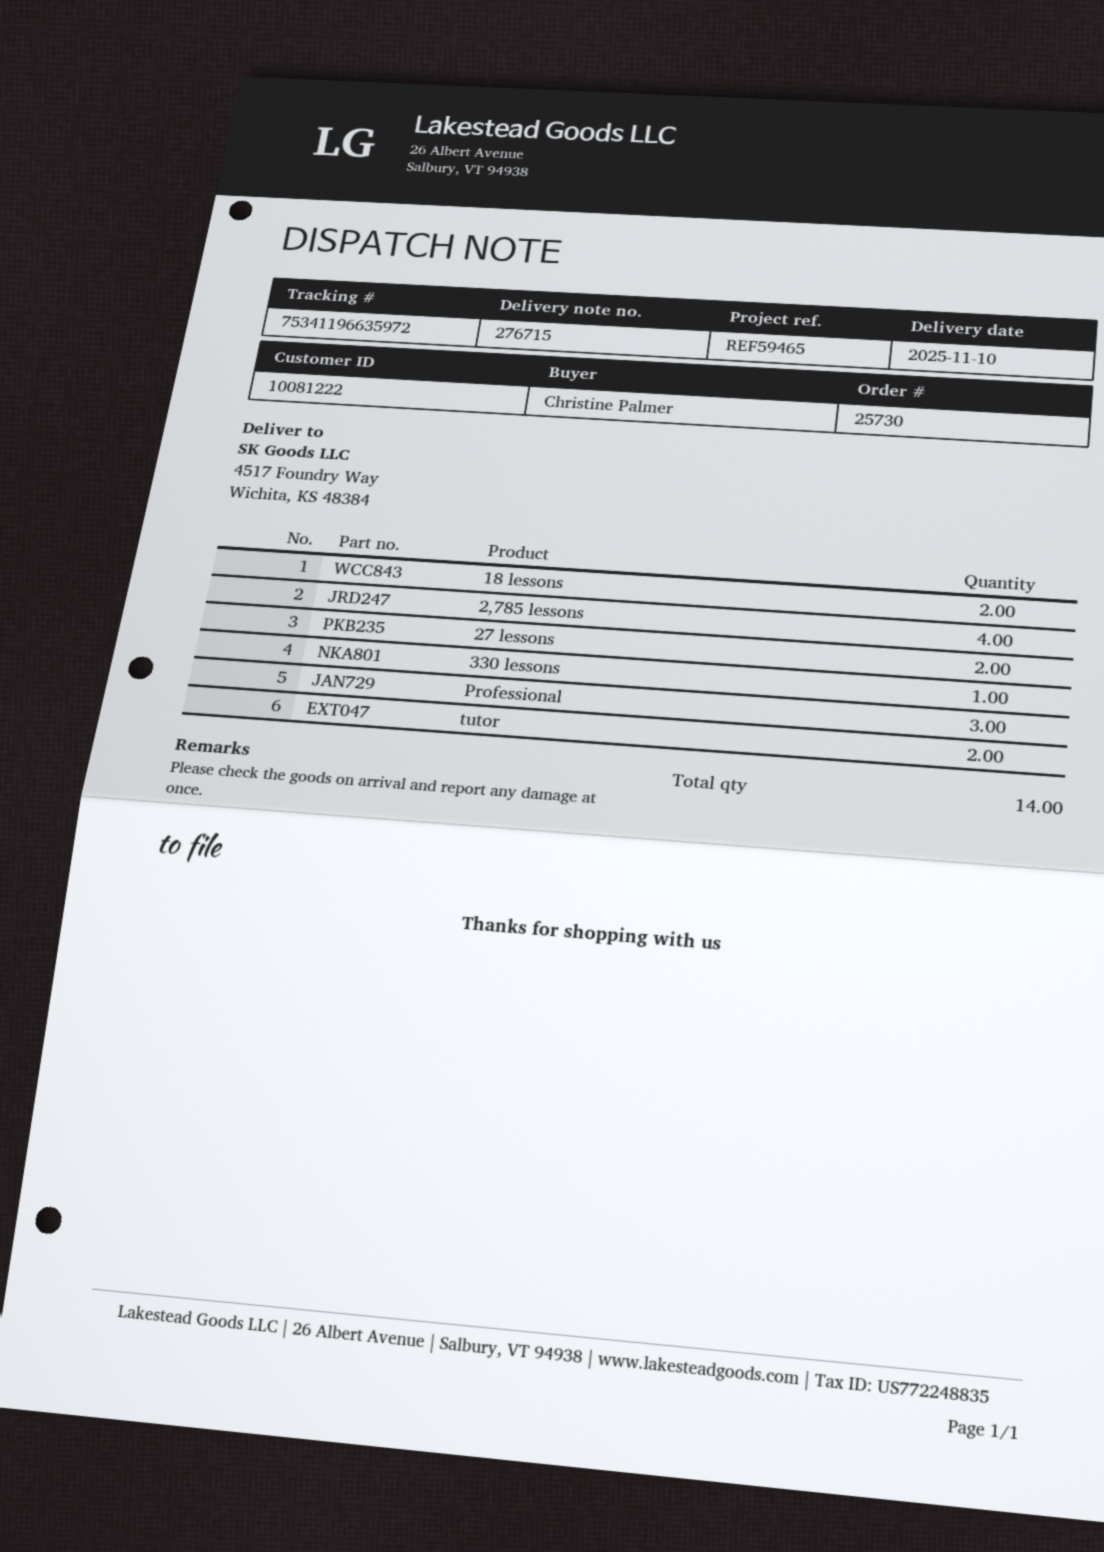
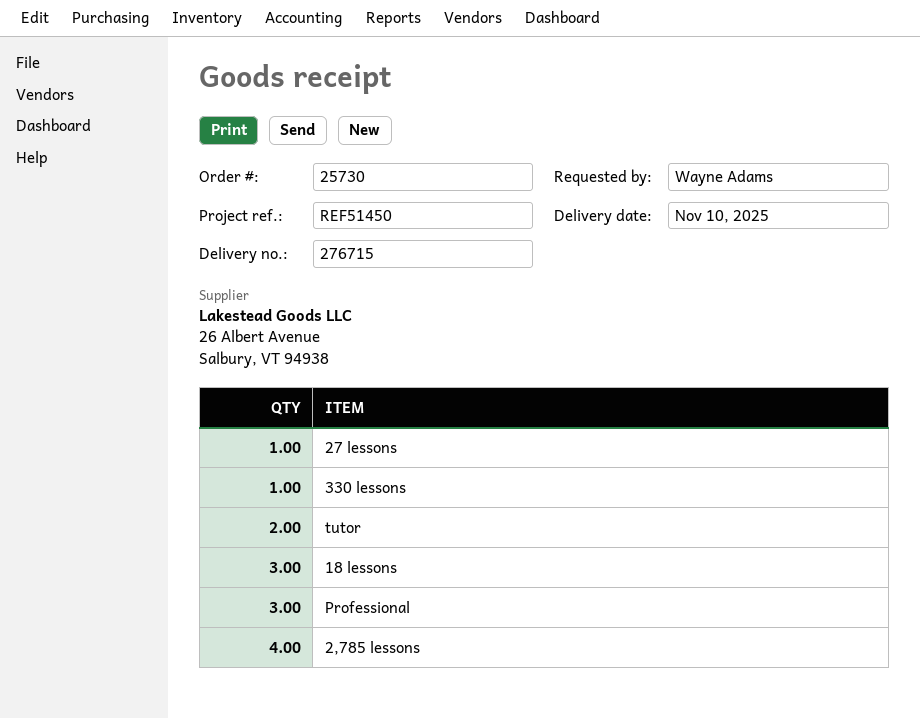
reference: REF59465 -> REF51450
ordered by: Christine Palmer -> Wayne Adams
18 lessons: 2 -> 3
27 lessons: 2 -> 1

